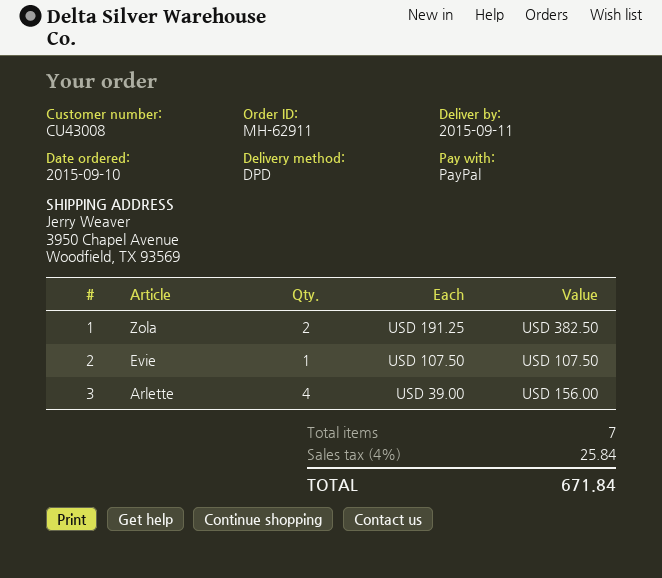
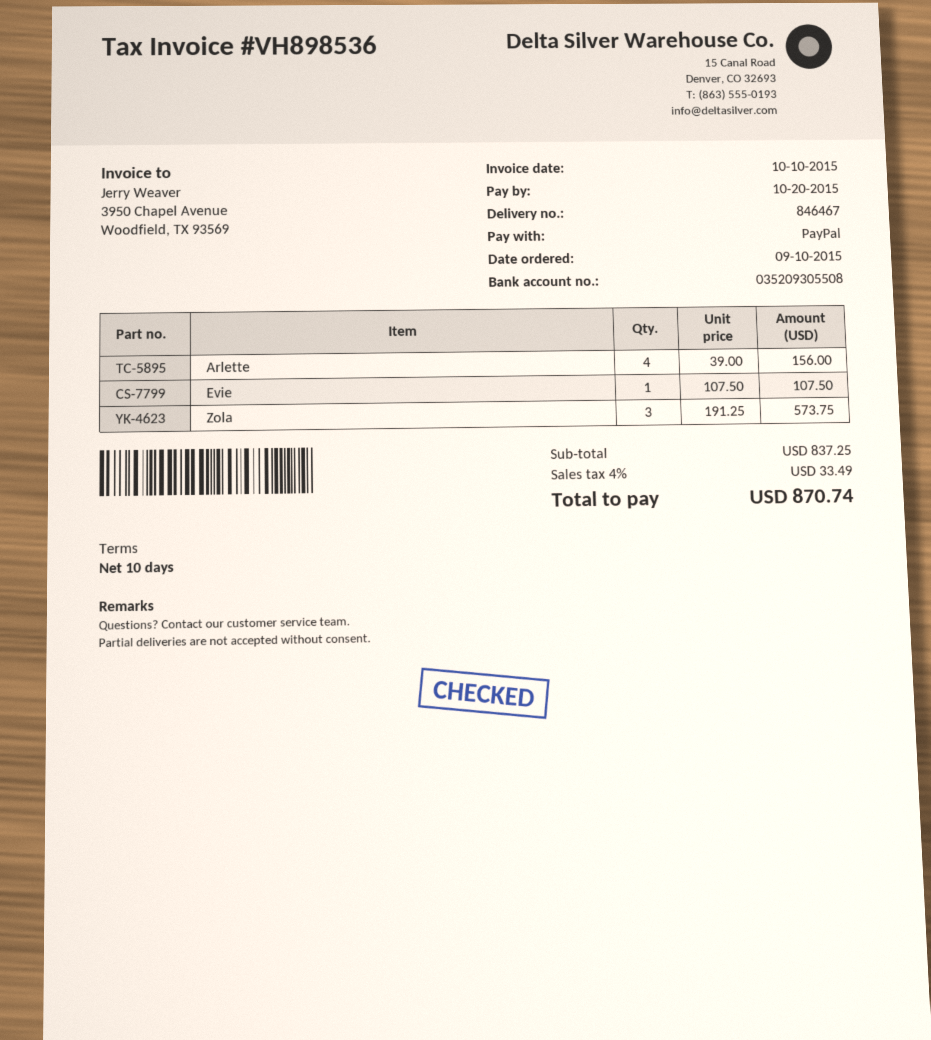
Zola: 2 x 191.25 = 382.50 -> 3 x 191.25 = 573.75
tax: 4% = 25.84 -> 4% = 33.49
total: 671.84 -> 870.74

